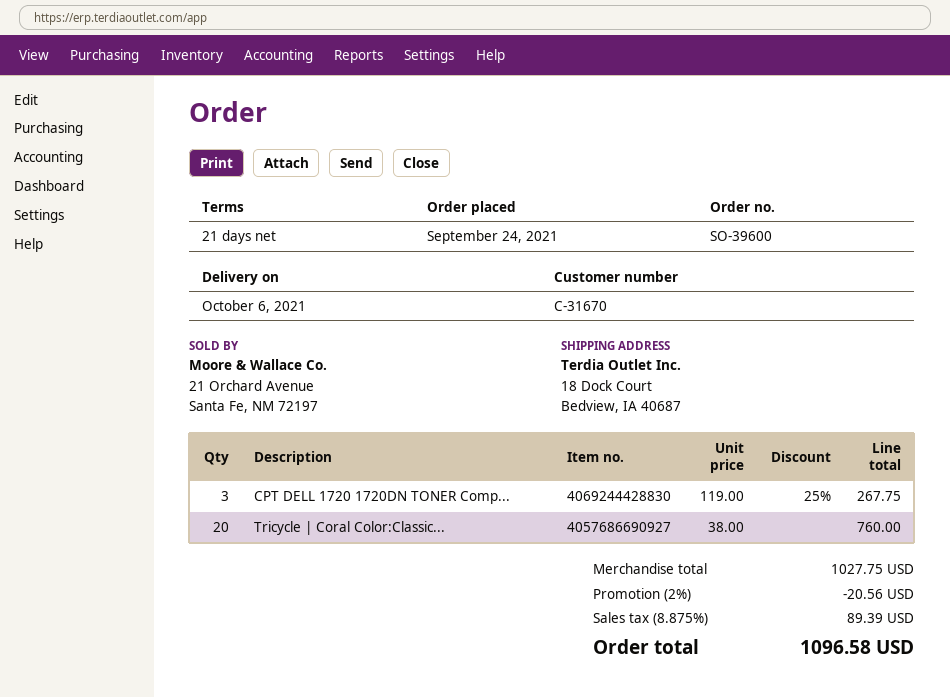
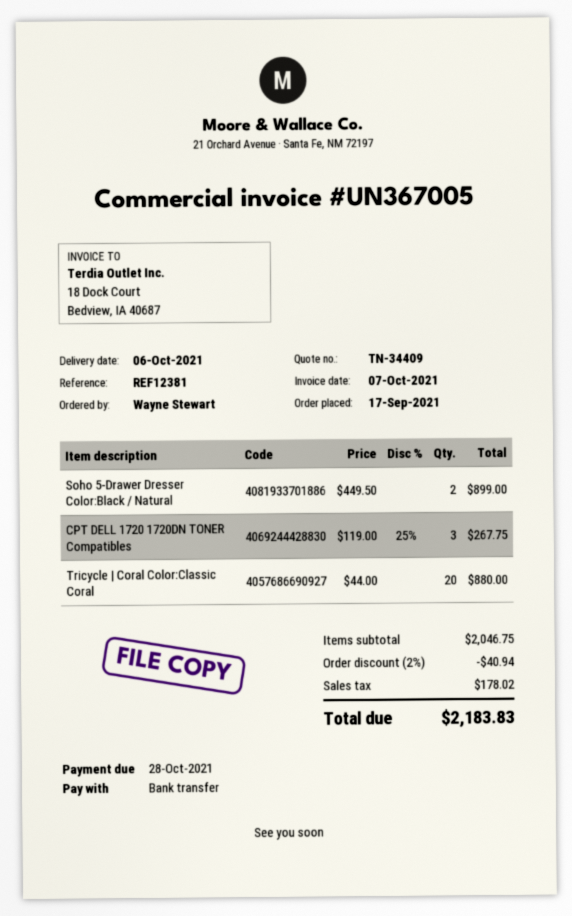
order date: 2021-09-24 -> 2021-09-17
Tricycle | Coral Color:Classic...: 20 x 38.00 = 760.00 -> 20 x 44.00 = 880.00
Soho 5-Drawer Dresser Color:Black / Natural: none -> 2 x 449.50 = 899.00
subtotal: 1027.75 -> 2046.75
discount: 2% = 20.56 -> 2% = 40.94
tax: 89.39 -> 178.02
total: 1096.58 -> 2183.83

